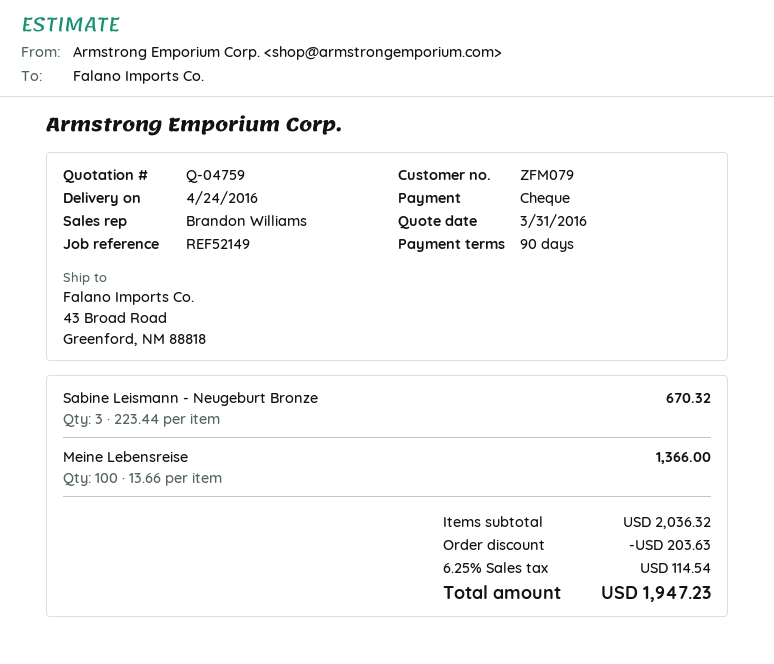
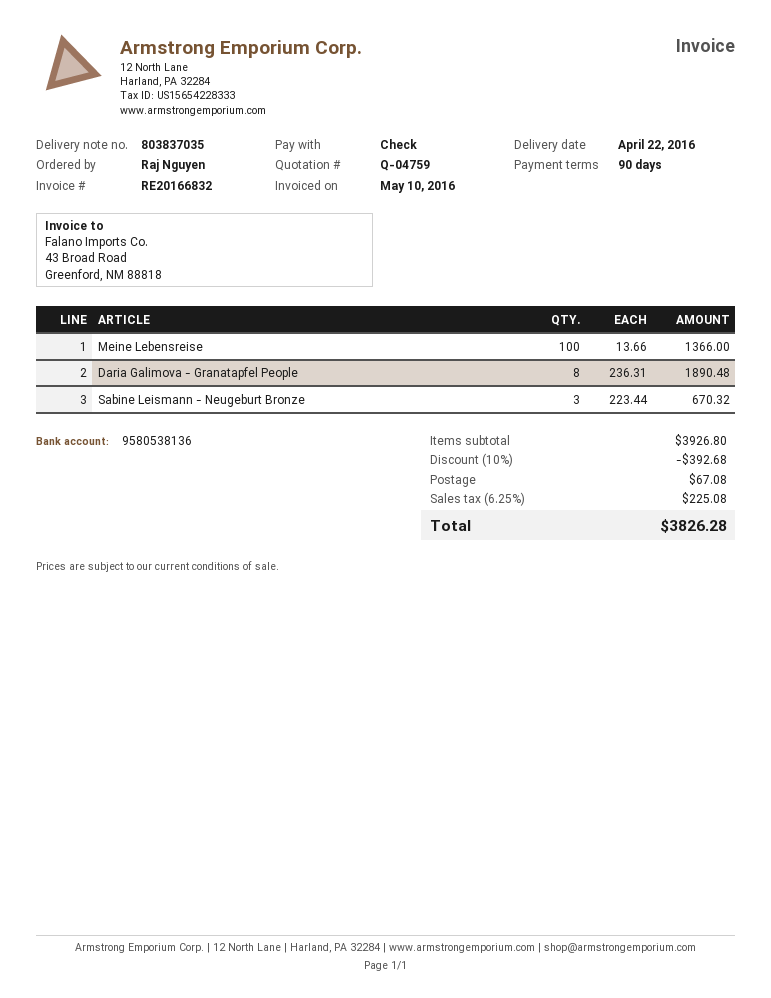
delivery date: 2016-04-24 -> 2016-04-22
Daria Galimova - Granatapfel People: none -> 8 x 236.31 = 1890.48
subtotal: 2036.32 -> 3926.80
discount: 203.63 -> 392.68
shipping: none -> 67.08
tax: 6.25% = 114.54 -> 6.25% = 225.08
total: 1947.23 -> 3826.28

